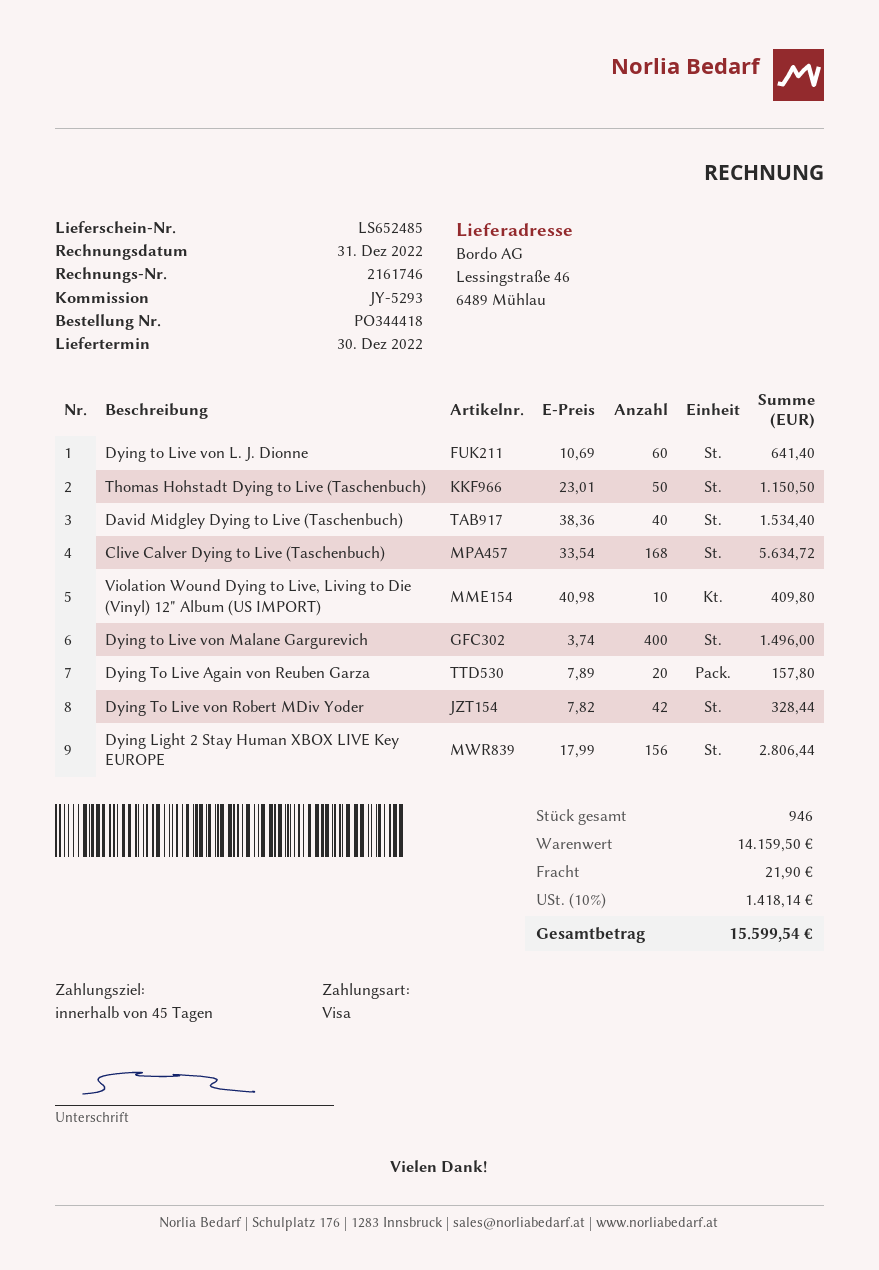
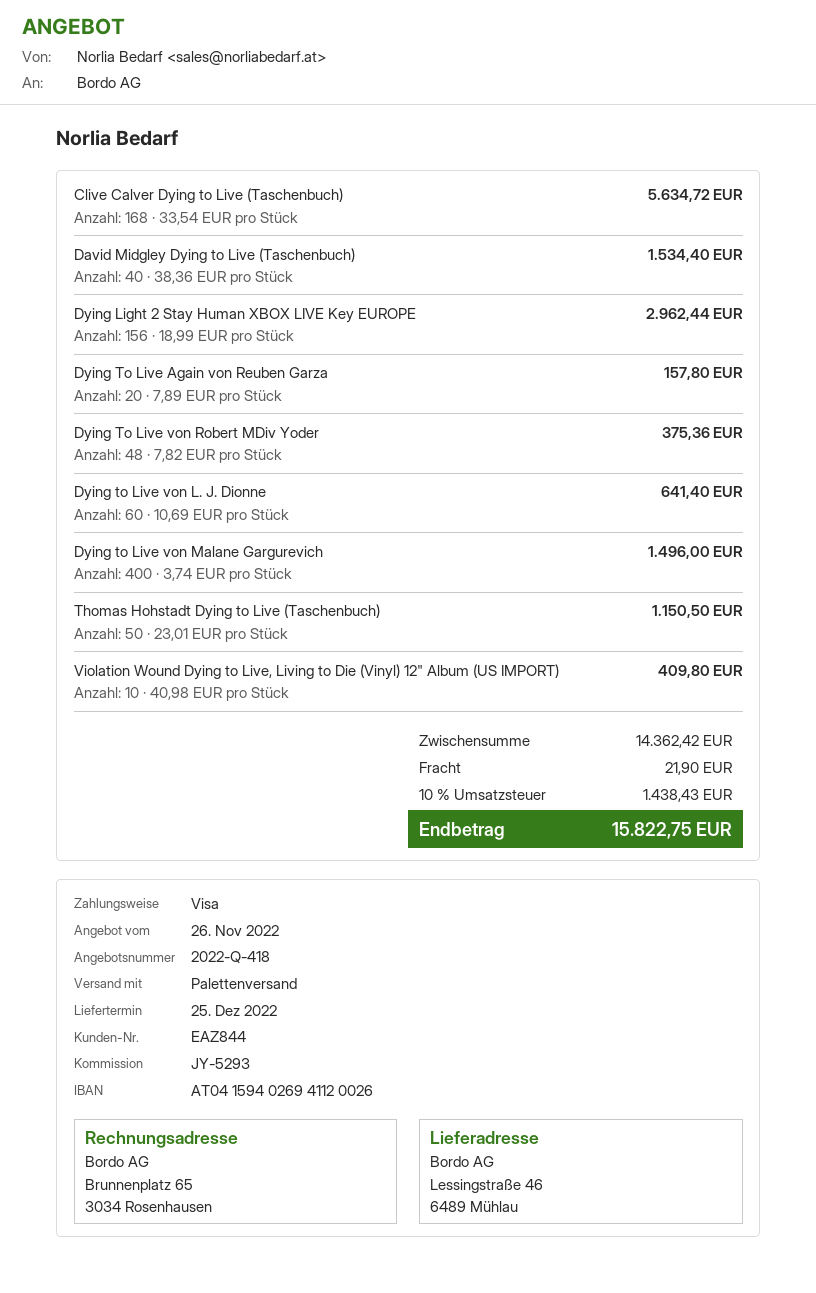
delivery date: 2022-12-30 -> 2022-12-25
Dying To Live von Robert MDiv Yoder: 42 x 7.82 = 328.44 -> 48 x 7.82 = 375.36
Dying Light 2 Stay Human XBOX LIVE Key EUROPE: 156 x 17.99 = 2806.44 -> 156 x 18.99 = 2962.44
subtotal: 14159.50 -> 14362.42
tax: 10% = 1418.14 -> 10% = 1438.43
total: 15599.54 -> 15822.75

